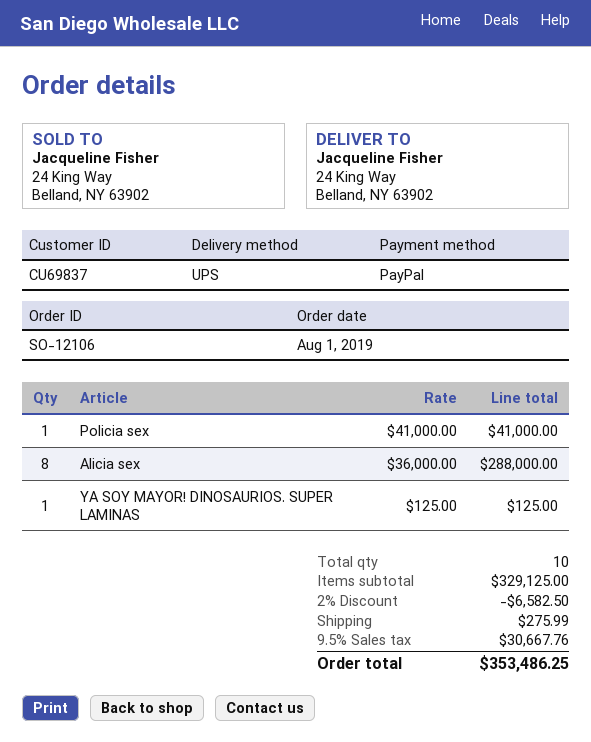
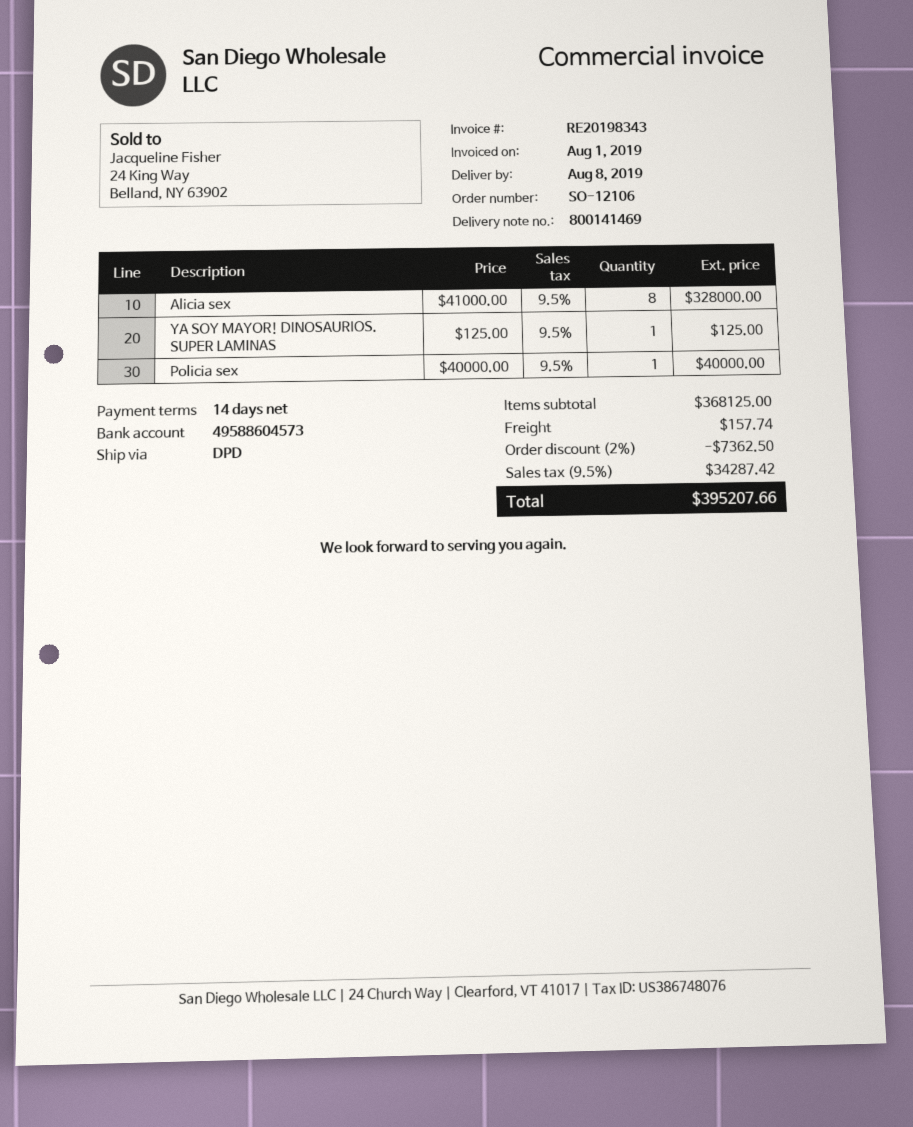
shipping method: UPS -> DPD
Policia sex: 1 x 41000.00 = 41000.00 -> 1 x 40000.00 = 40000.00
Alicia sex: 8 x 36000.00 = 288000.00 -> 8 x 41000.00 = 328000.00
subtotal: 329125.00 -> 368125.00
discount: 2% = 6582.50 -> 2% = 7362.50
shipping: 275.99 -> 157.74
tax: 9.5% = 30667.76 -> 9.5% = 34287.42
total: 353486.25 -> 395207.66

